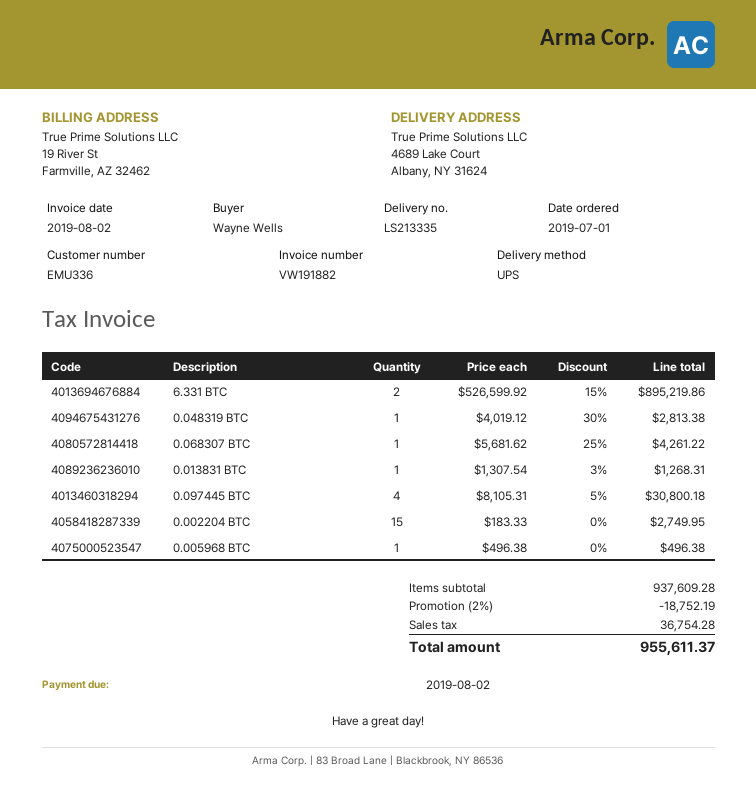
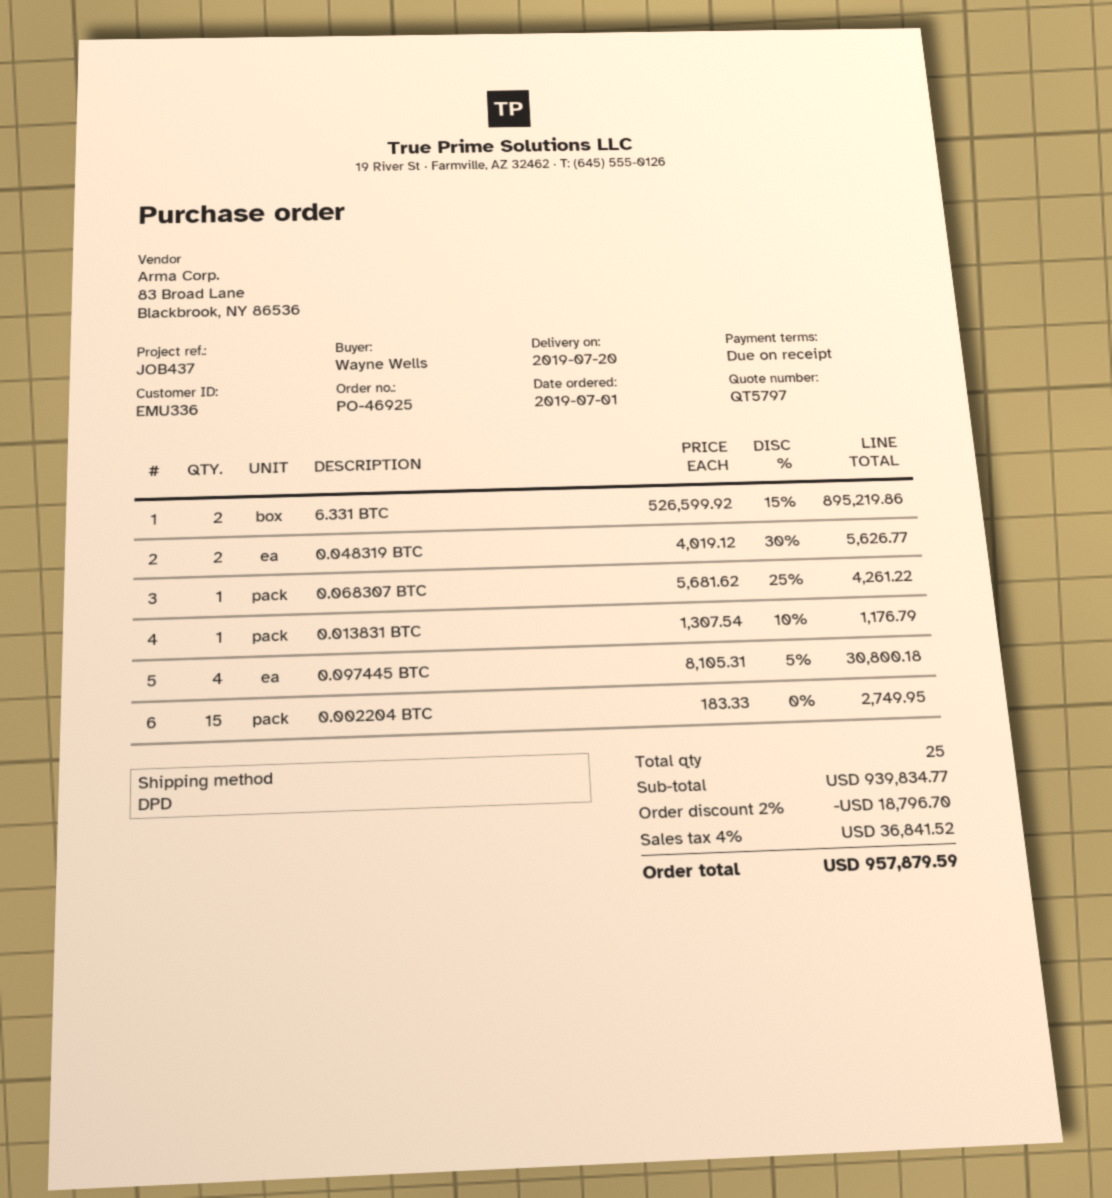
shipping method: UPS -> DPD
0.048319 BTC: 1 x 4019.12 - 30% = 2813.38 -> 2 x 4019.12 - 30% = 5626.77
0.013831 BTC: 1 x 1307.54 - 3% = 1268.31 -> 1 x 1307.54 - 10% = 1176.79
0.005968 BTC: 1 x 496.38 = 496.38 -> none
subtotal: 937609.28 -> 939834.77
discount: 2% = 18752.19 -> 2% = 18796.70
tax: 36754.28 -> 36841.52
total: 955611.37 -> 957879.59

